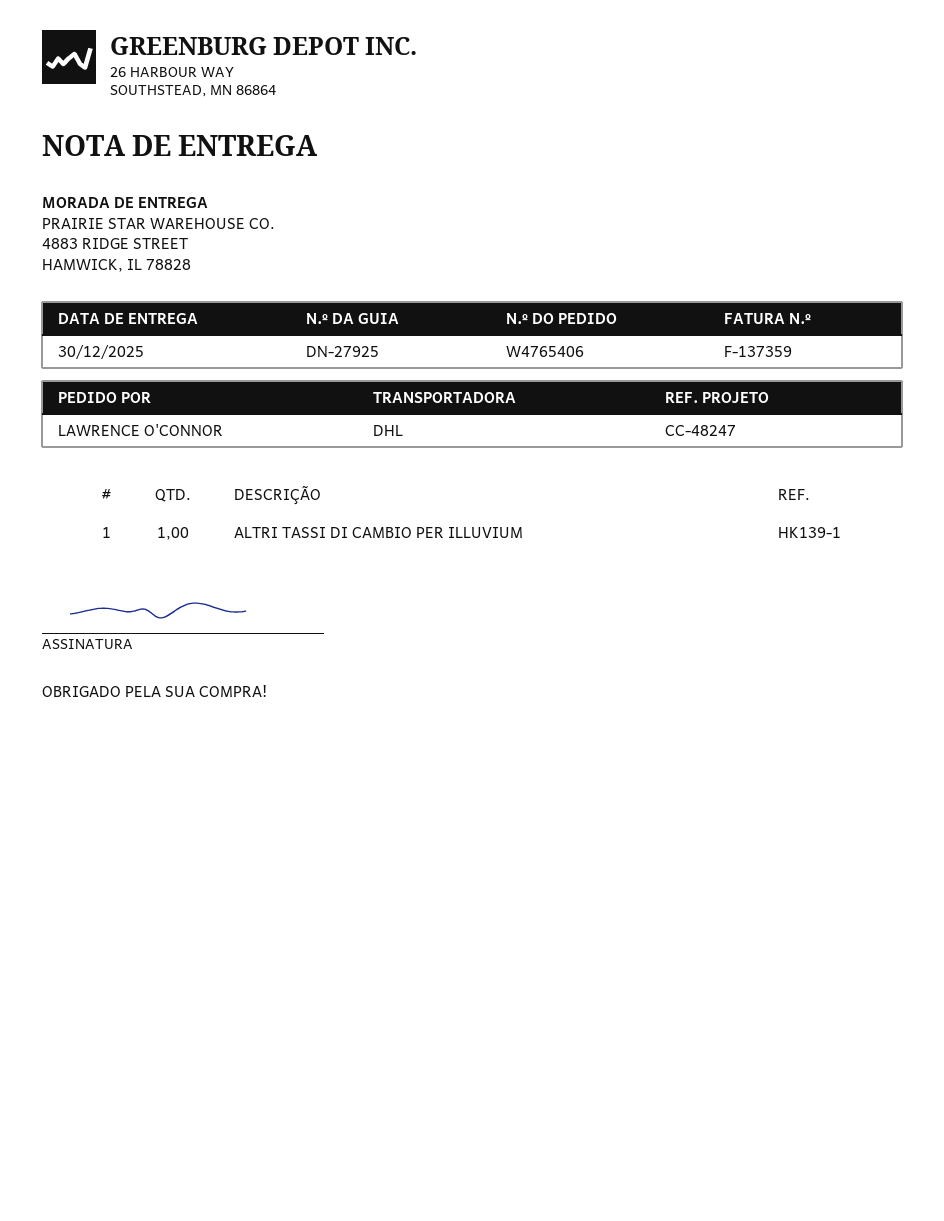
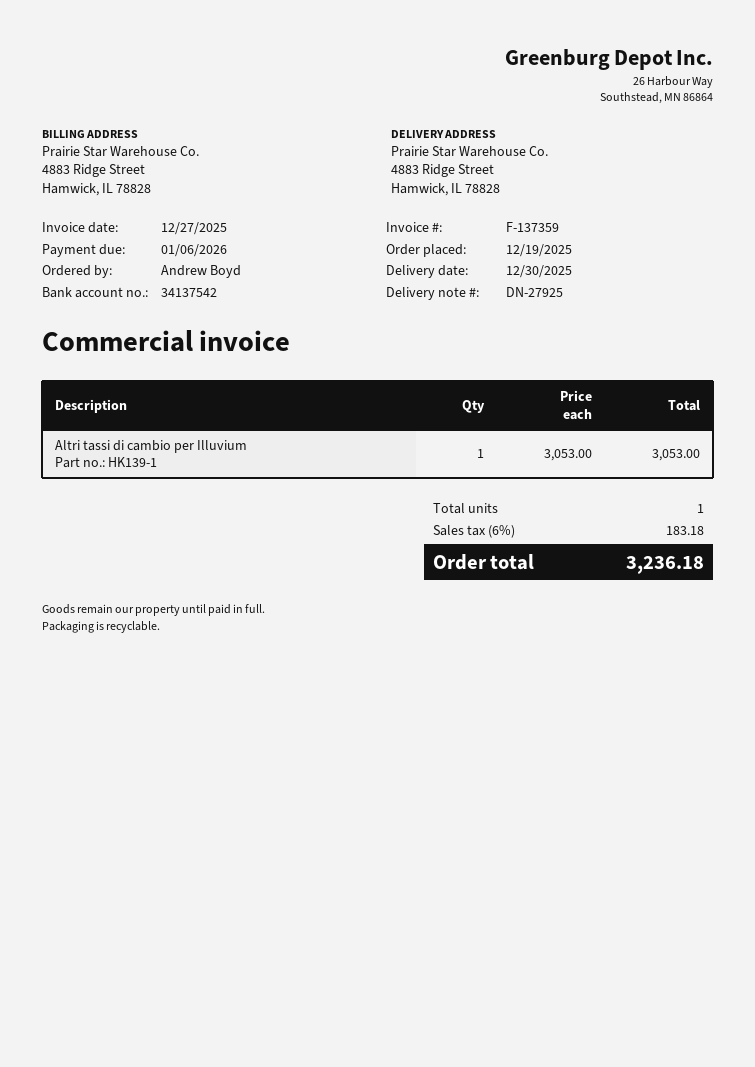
ordered by: LAWRENCE O'CONNOR -> Andrew Boyd

